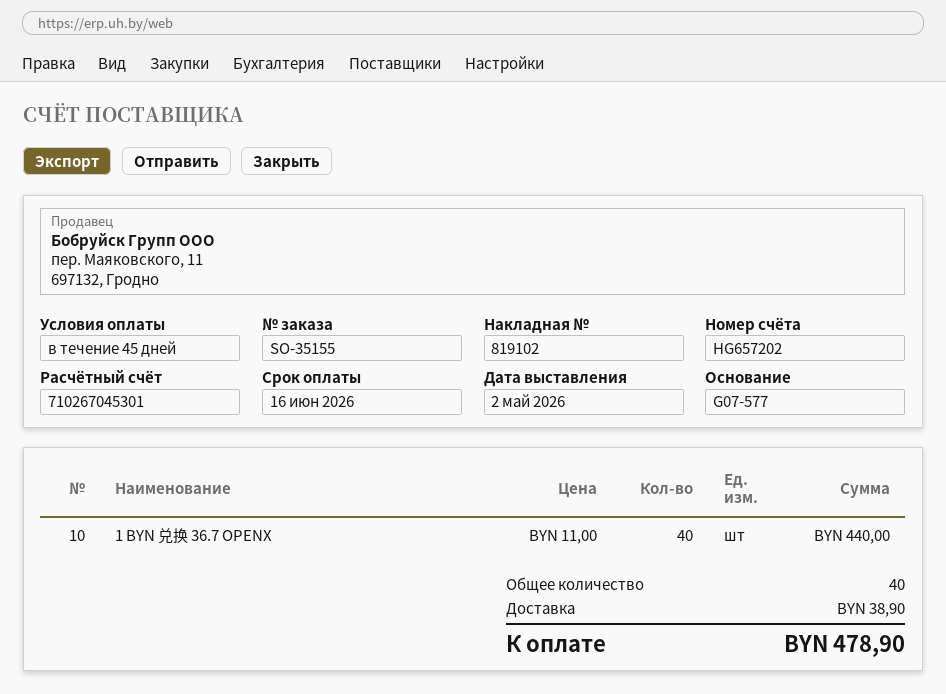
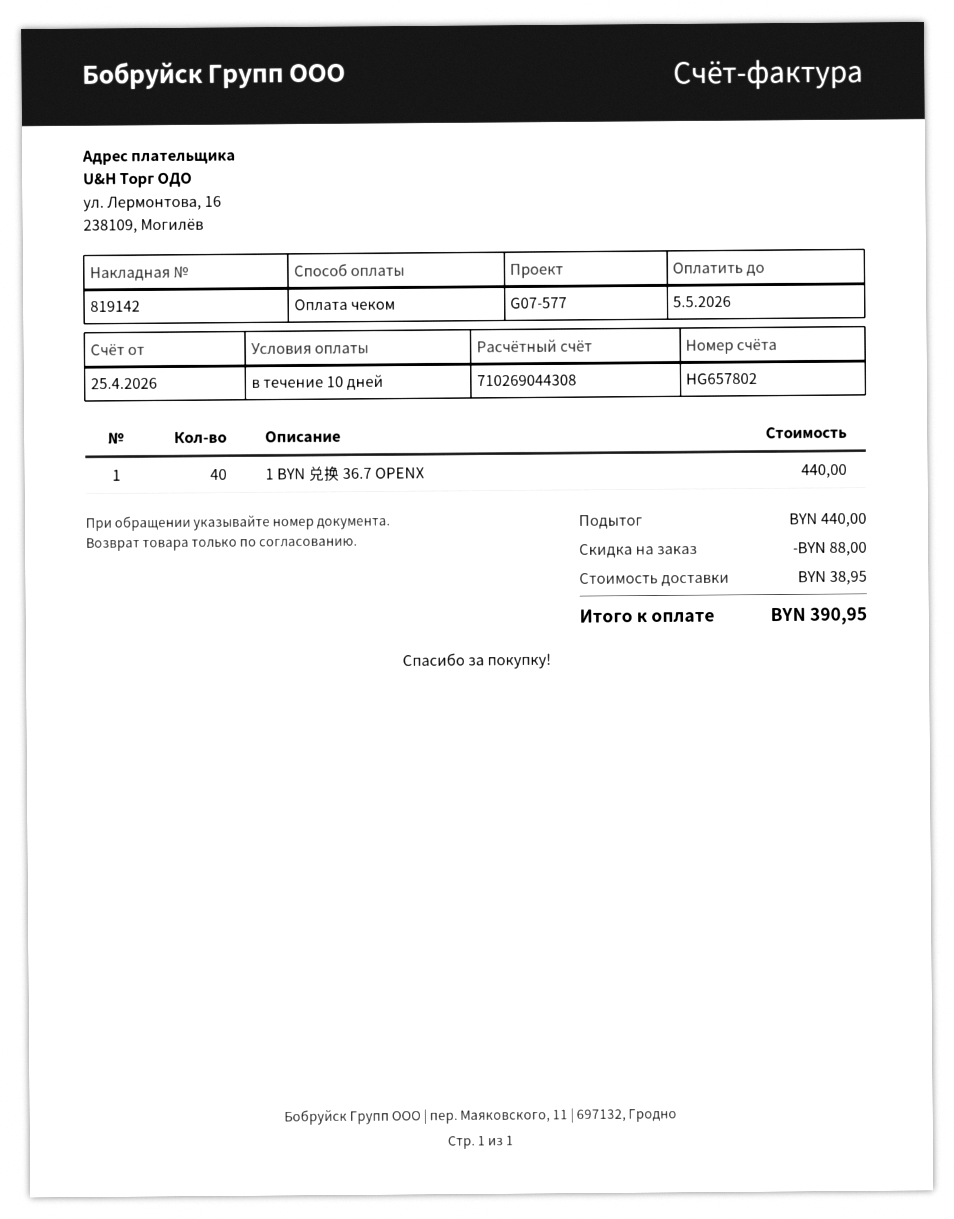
delivery note number: 819102 -> 819142
invoice number: HG657202 -> HG657802
invoice date: 2026-05-02 -> 2026-04-25
payment terms: 45 days -> 10 days
due date: 2026-06-16 -> 2026-05-05
bank account: 710267045301 -> 710269044308
discount: none -> 88.00
shipping: 38.90 -> 38.95
total: 478.90 -> 390.95

